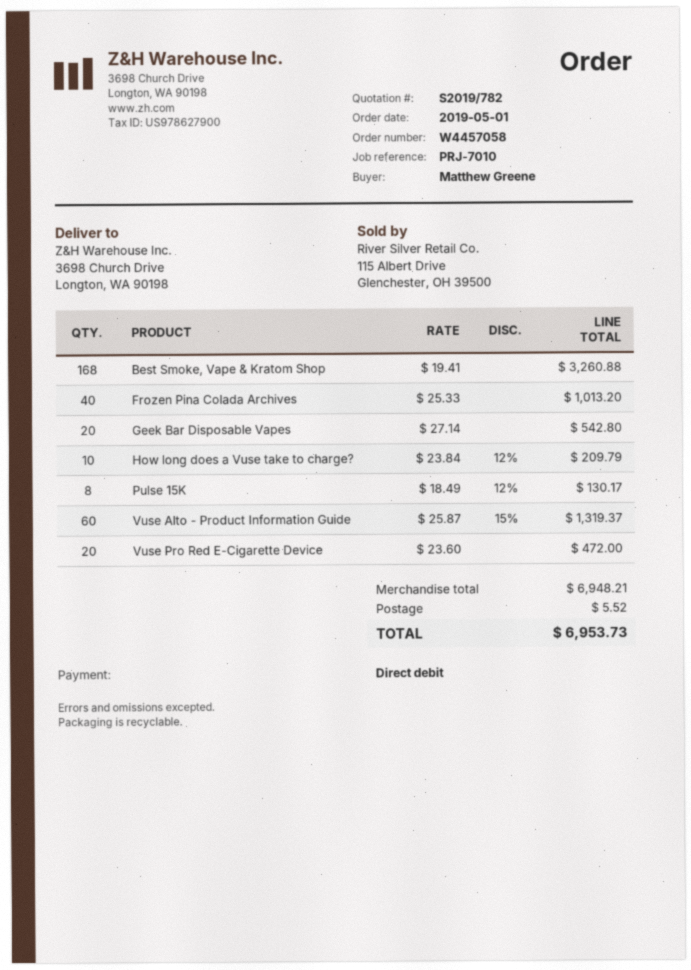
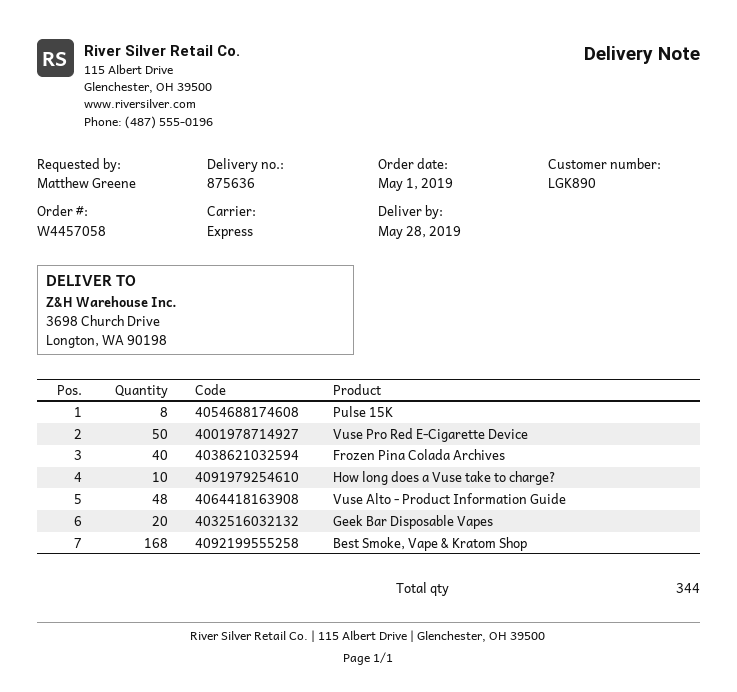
Vuse Alto - Product Information Guide: 60 -> 48
Vuse Pro Red E-Cigarette Device: 20 -> 50

